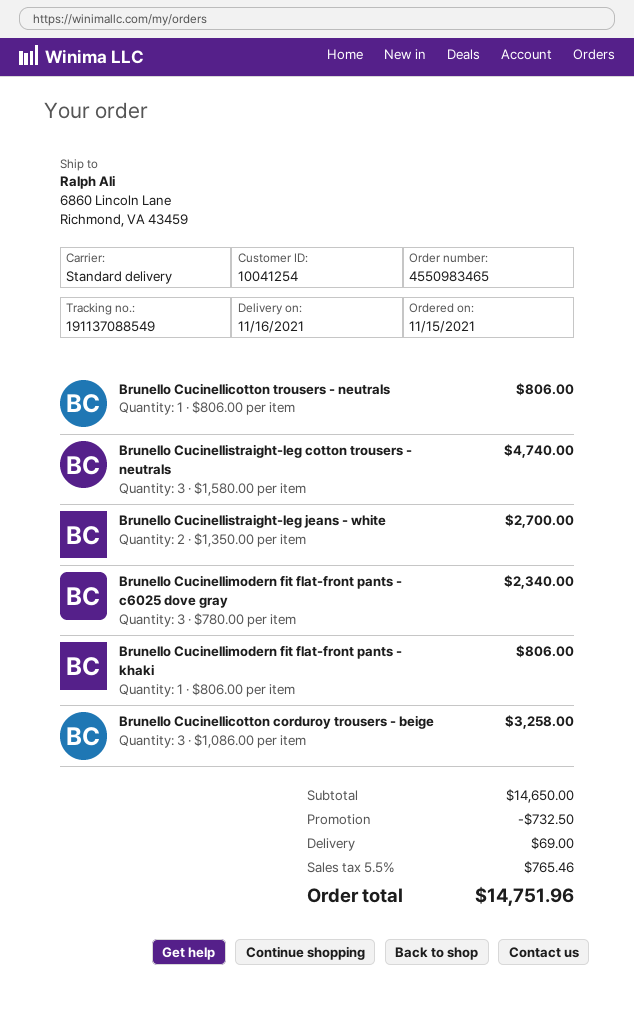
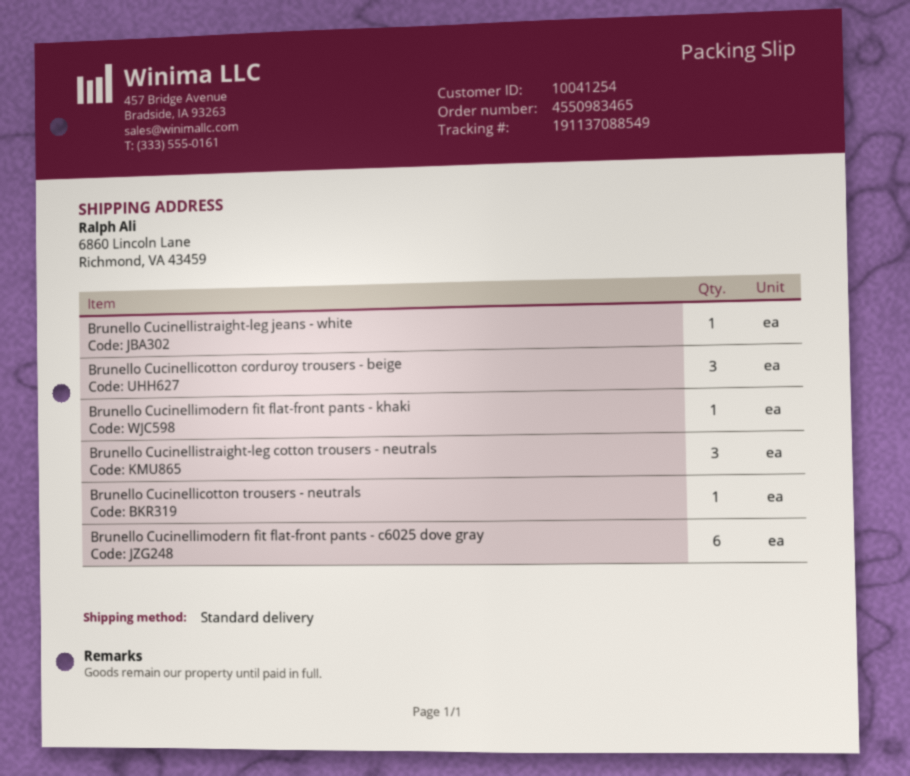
Brunello Cucinellistraight-leg jeans - white: 2 -> 1
Brunello Cucinellimodern fit flat-front pants - c6025 dove gray: 3 -> 6

